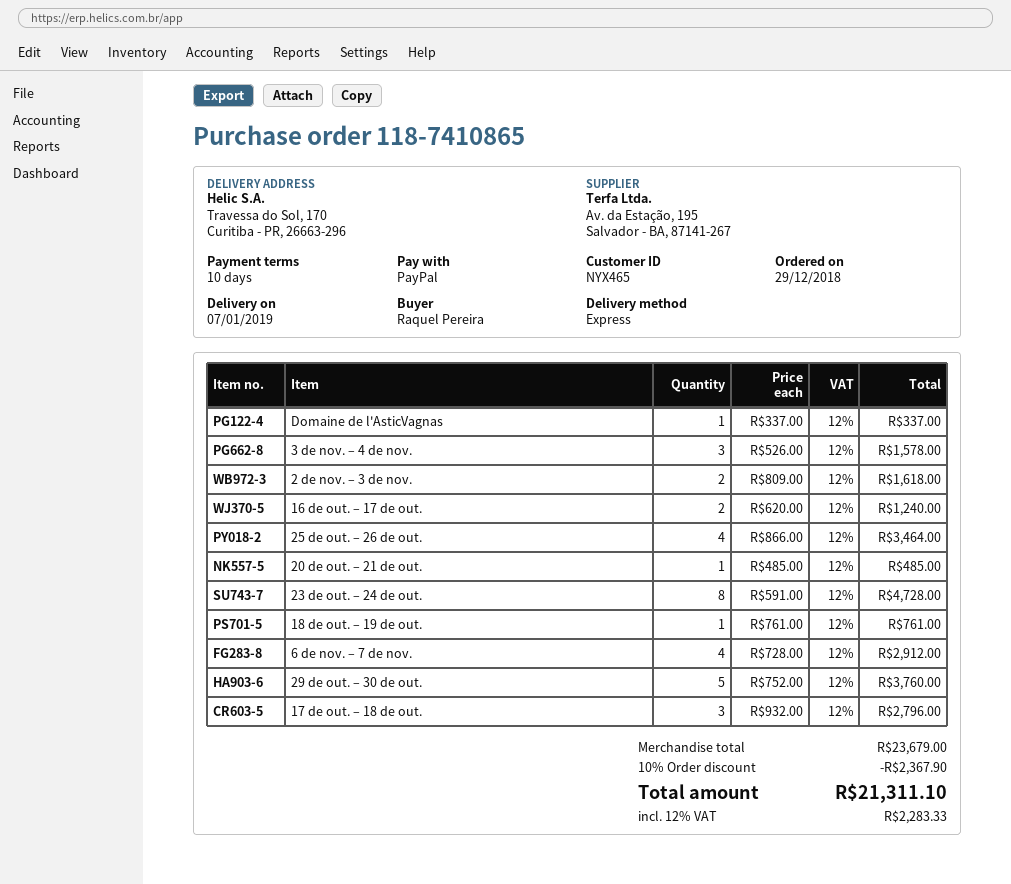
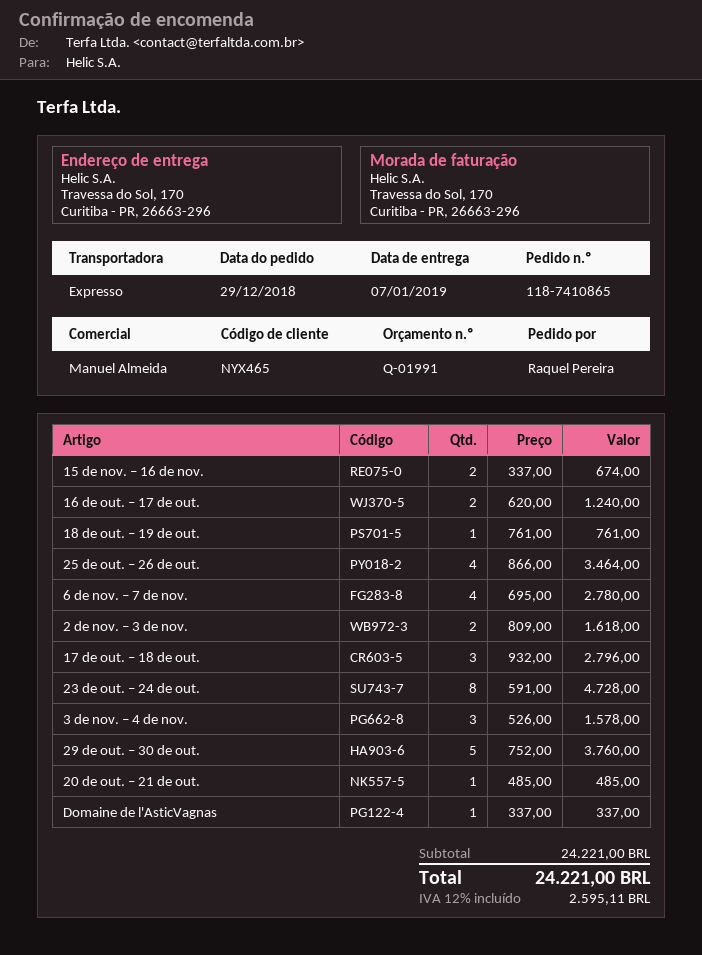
6 de nov. – 7 de nov.: 4 x 728.00 = 2912.00 -> 4 x 695.00 = 2780.00
15 de nov. – 16 de nov.: none -> 2 x 337.00 = 674.00
subtotal: 23679.00 -> 24221.00
discount: 10% = 2367.90 -> none
tax: 12% = 2283.33 -> 12% = 2595.11
total: 21311.10 -> 24221.00

